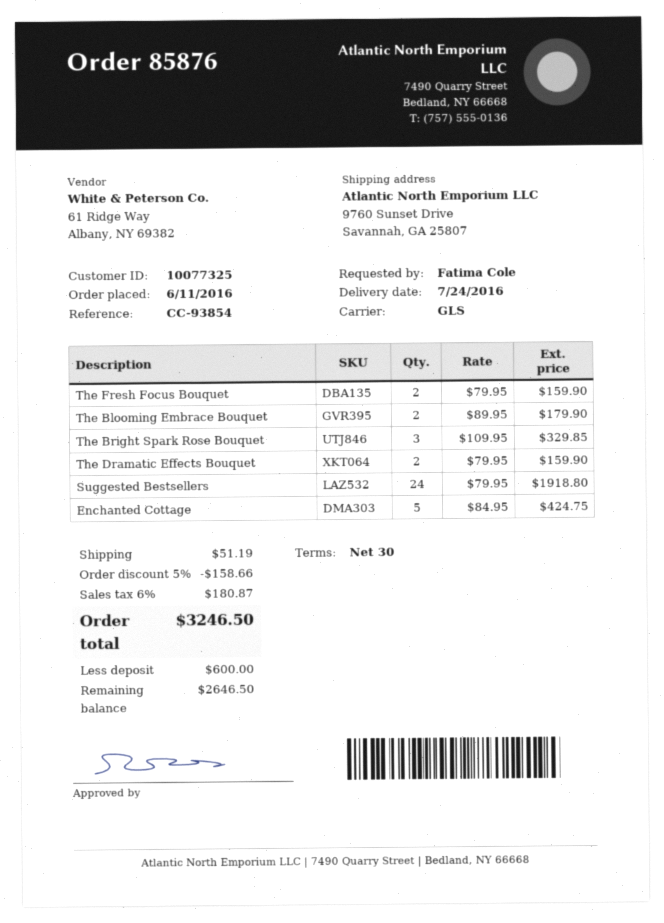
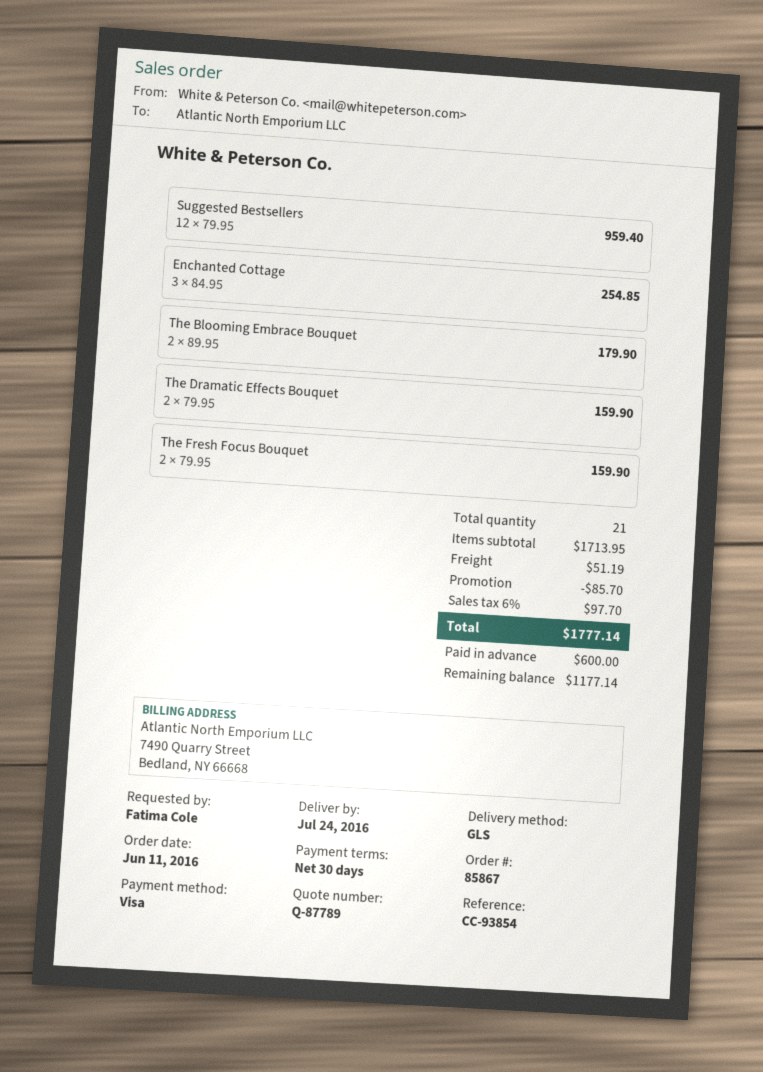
order number: 85876 -> 85867
The Bright Spark Rose Bouquet: 3 x 109.95 = 329.85 -> none
Suggested Bestsellers: 24 x 79.95 = 1918.80 -> 12 x 79.95 = 959.40
Enchanted Cottage: 5 x 84.95 = 424.75 -> 3 x 84.95 = 254.85
discount: 158.66 -> 85.70
tax: 6% = 180.87 -> 6% = 97.70
total: 3246.50 -> 1777.14
balance: 2646.50 -> 1177.14

